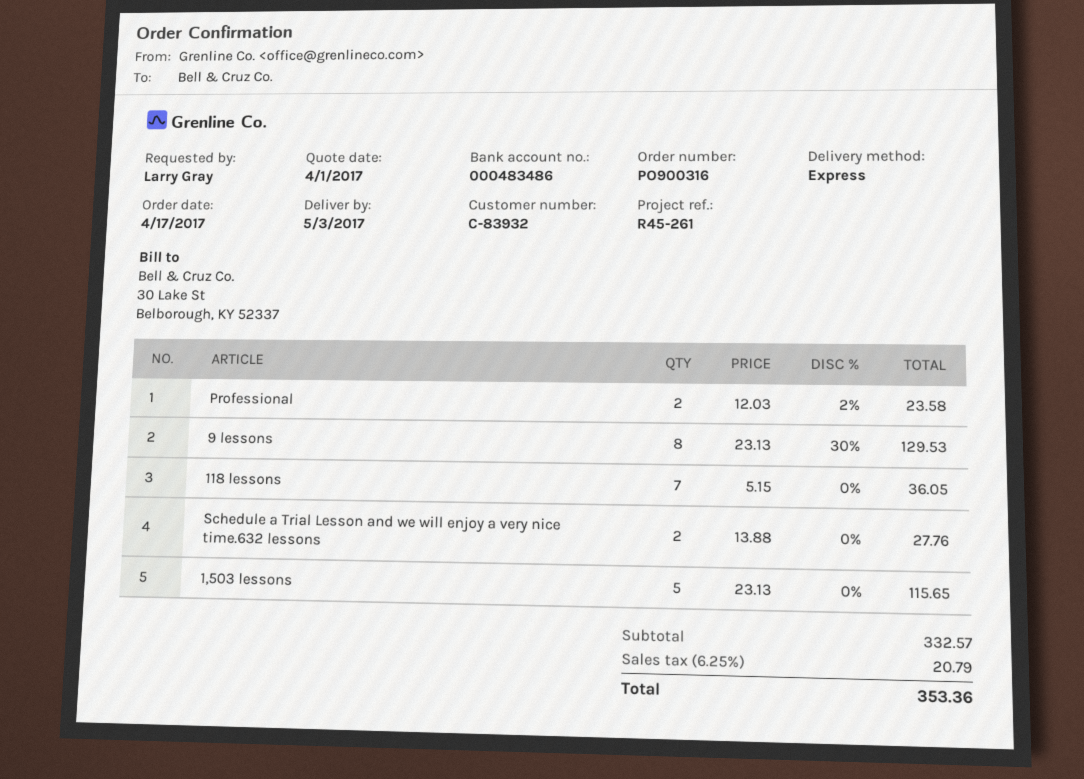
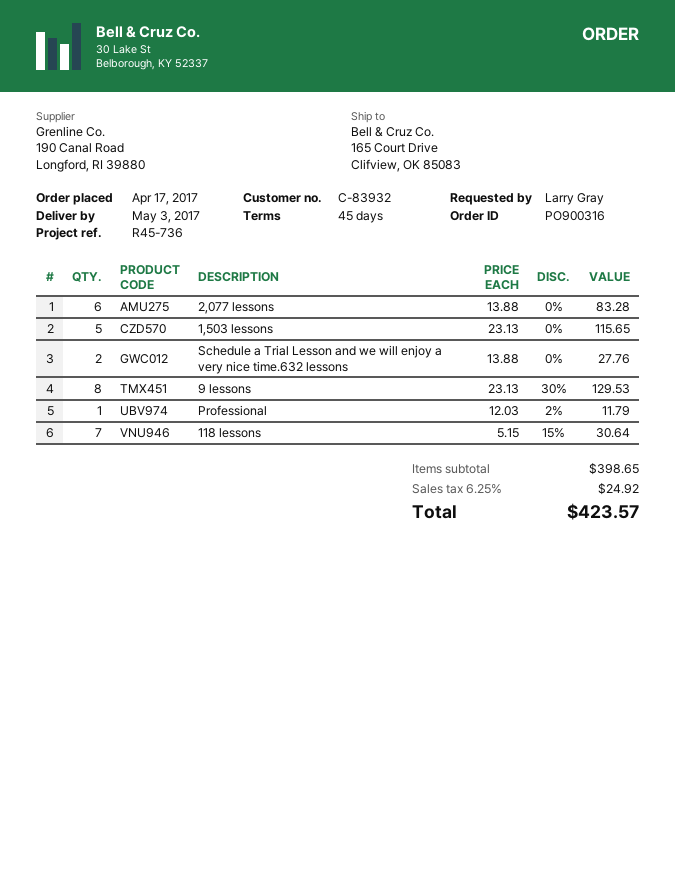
reference: R45-261 -> R45-736
Professional: 2 x 12.03 - 2% = 23.58 -> 1 x 12.03 - 2% = 11.79
118 lessons: 7 x 5.15 = 36.05 -> 7 x 5.15 - 15% = 30.64
2,077 lessons: none -> 6 x 13.88 = 83.28
subtotal: 332.57 -> 398.65
tax: 6.25% = 20.79 -> 6.25% = 24.92
total: 353.36 -> 423.57

